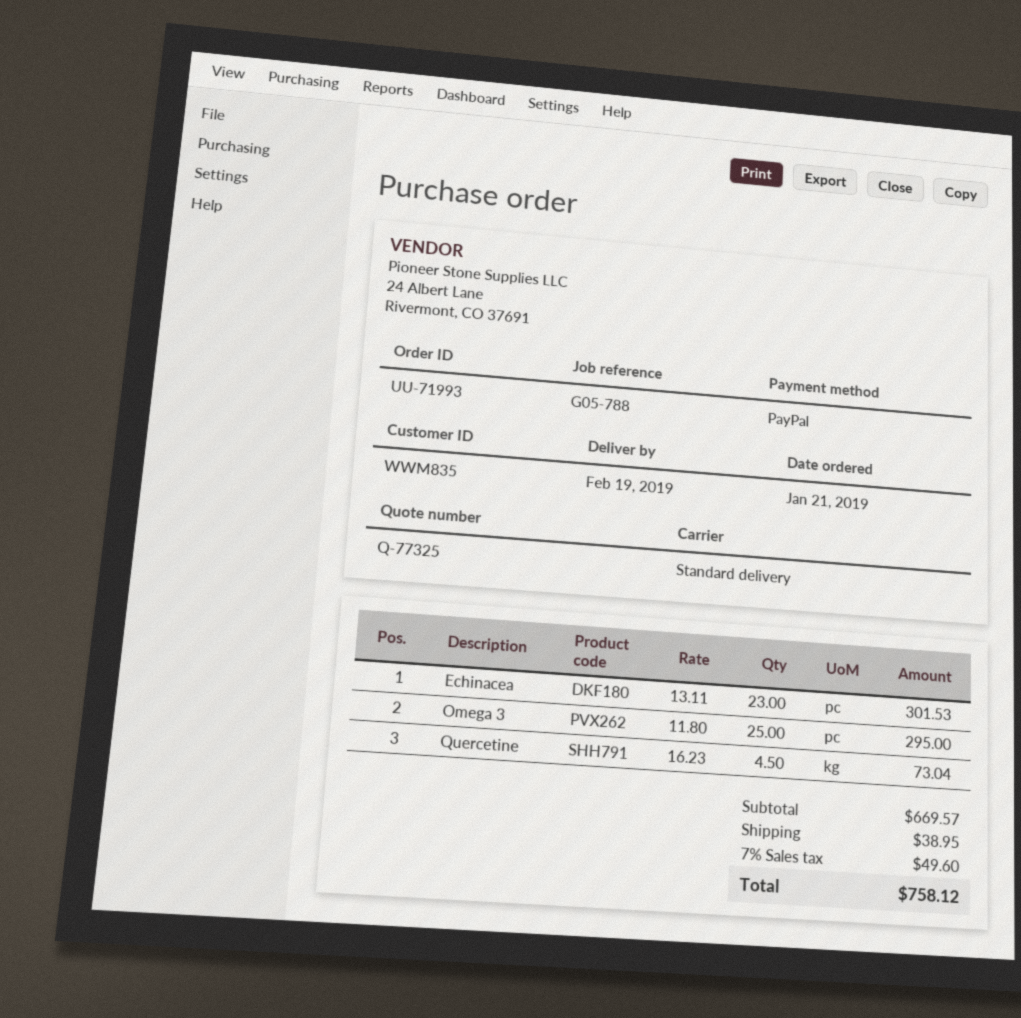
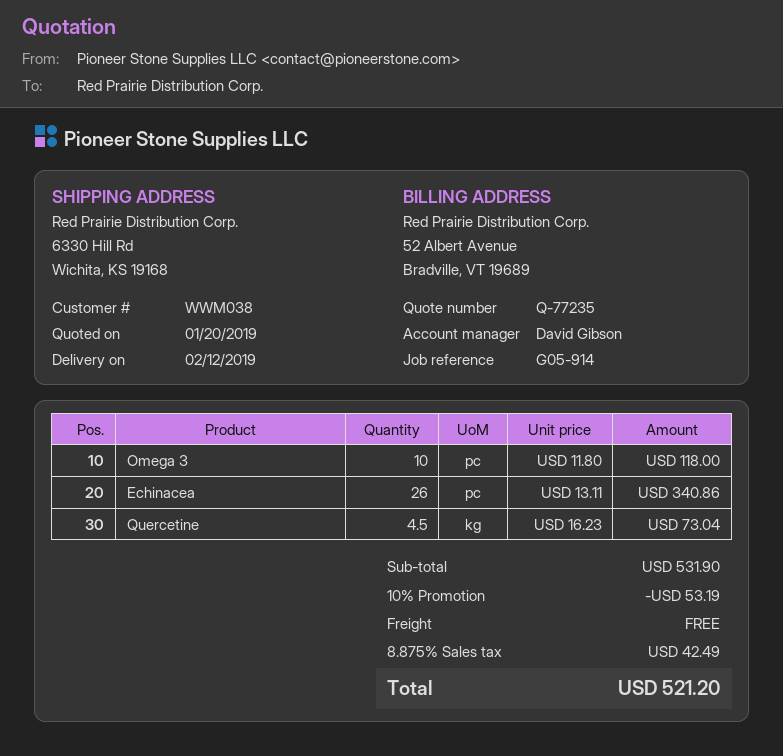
quote number: Q-77325 -> Q-77235
delivery date: 2019-02-19 -> 2019-02-12
customer number: WWM835 -> WWM038
reference: G05-788 -> G05-914
Echinacea: 23 x 13.11 = 301.53 -> 26 x 13.11 = 340.86
Omega 3: 25 x 11.80 = 295.00 -> 10 x 11.80 = 118.00
subtotal: 669.57 -> 531.90
discount: none -> 10% = 53.19
shipping: 38.95 -> 0.00
tax: 7% = 49.60 -> 8.875% = 42.49
total: 758.12 -> 521.20

